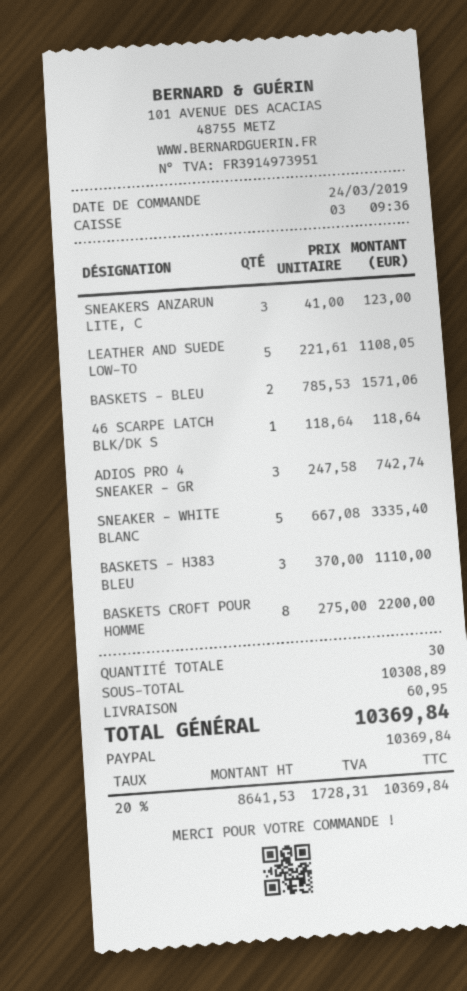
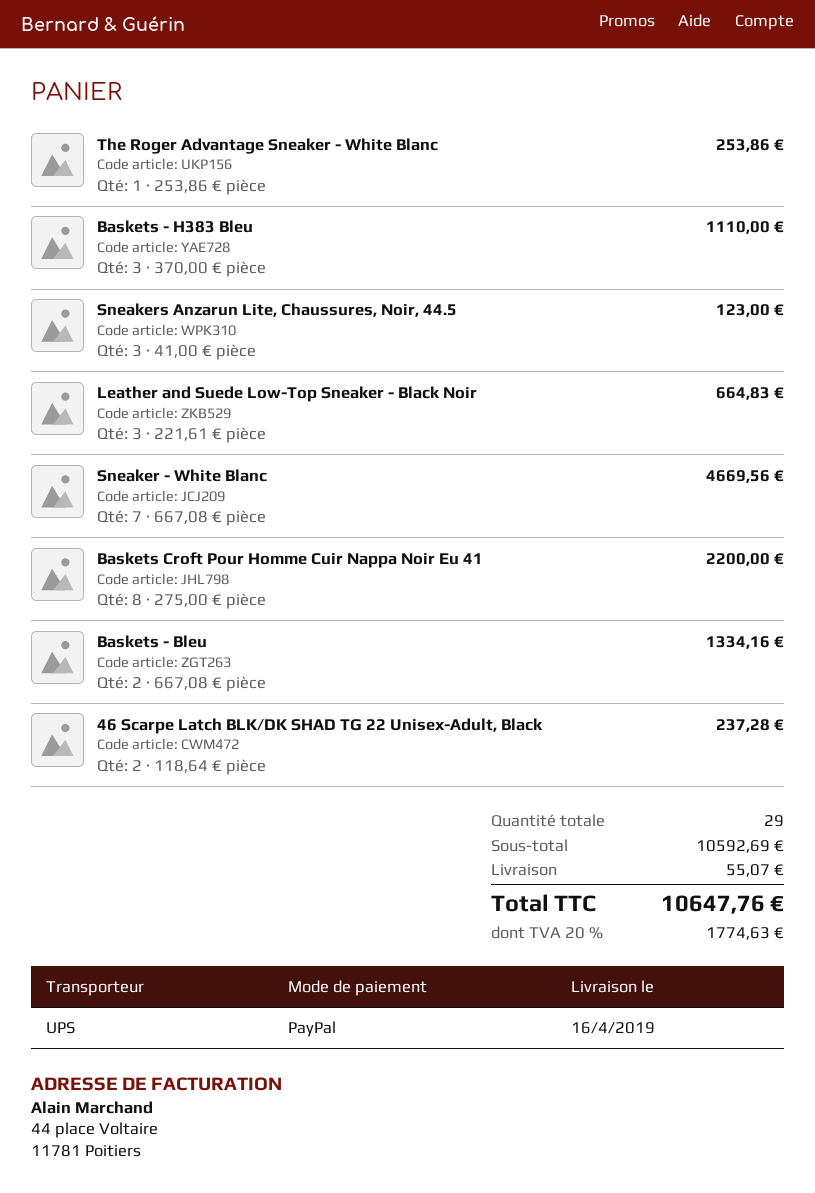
LEATHER AND SUEDE LOW-TO: 5 x 221.61 = 1108.05 -> 3 x 221.61 = 664.83
BASKETS - BLEU: 2 x 785.53 = 1571.06 -> 2 x 667.08 = 1334.16
46 SCARPE LATCH BLK/DK S: 1 x 118.64 = 118.64 -> 2 x 118.64 = 237.28
ADIOS PRO 4 SNEAKER - GR: 3 x 247.58 = 742.74 -> none
SNEAKER - WHITE BLANC: 5 x 667.08 = 3335.40 -> 7 x 667.08 = 4669.56
The Roger Advantage Sneaker - White Blanc: none -> 1 x 253.86 = 253.86
total quantity: 30 -> 29
subtotal: 10308.89 -> 10592.69
shipping: 60.95 -> 55.07
tax: 20% = 1728.31 -> 20% = 1774.63
total: 10369.84 -> 10647.76

